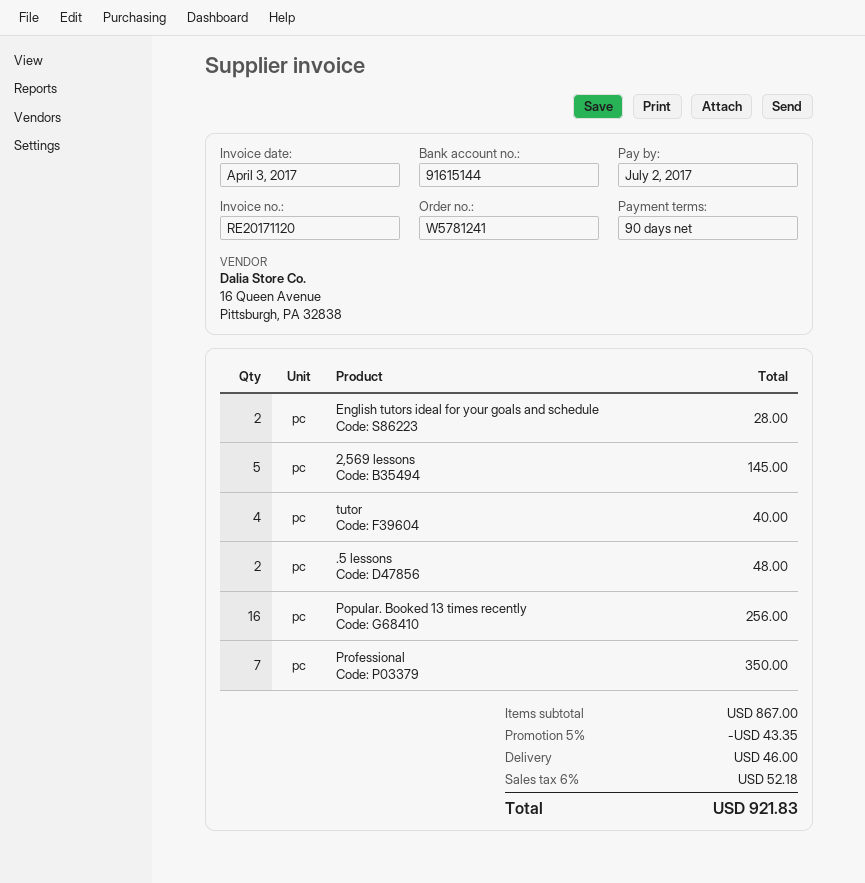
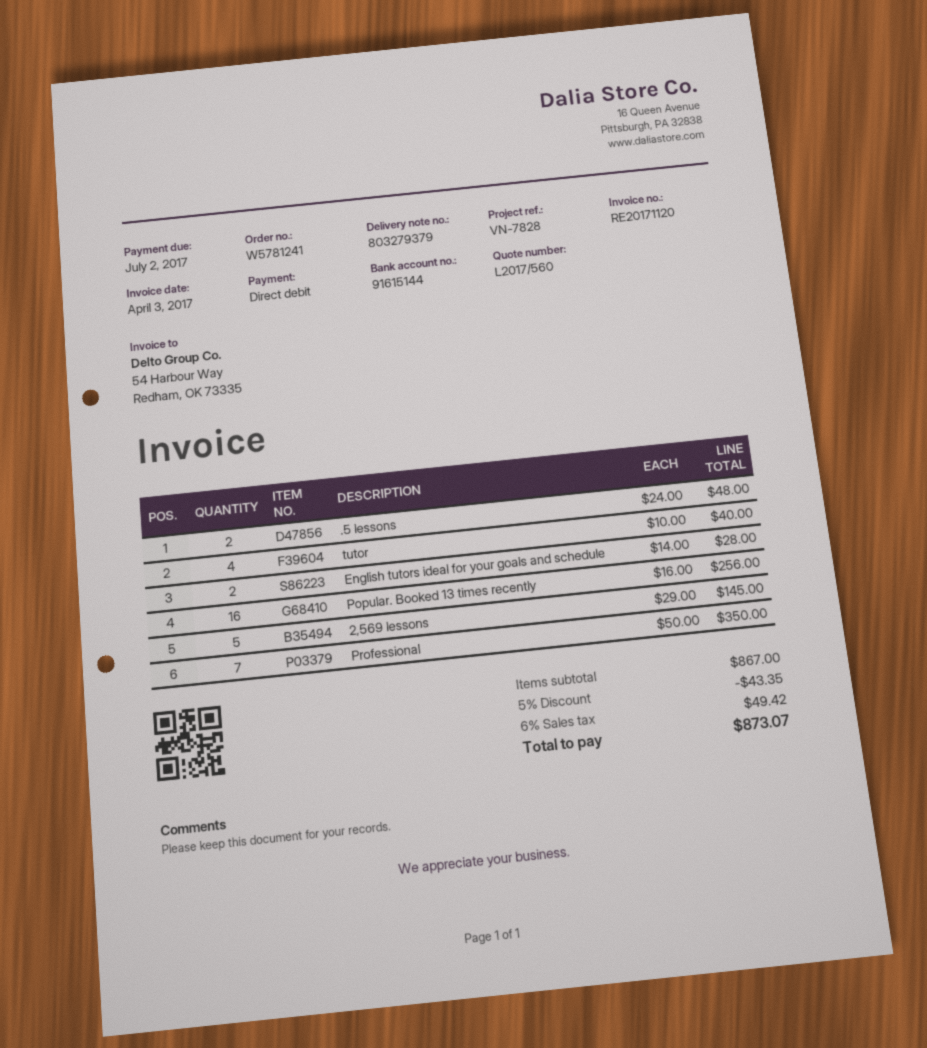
shipping: 46.00 -> none
tax: 6% = 52.18 -> 6% = 49.42
total: 921.83 -> 873.07

